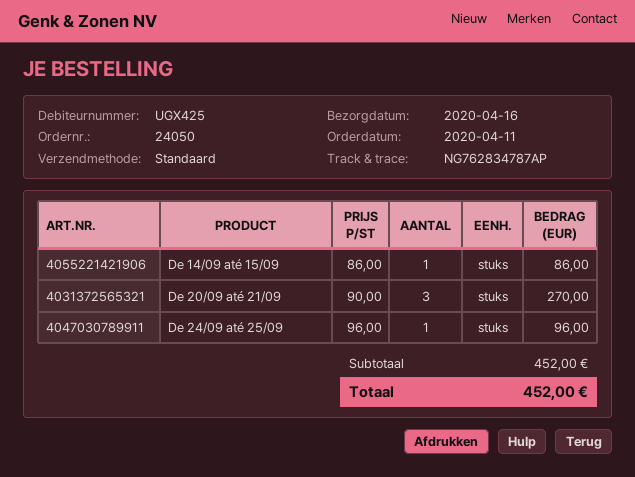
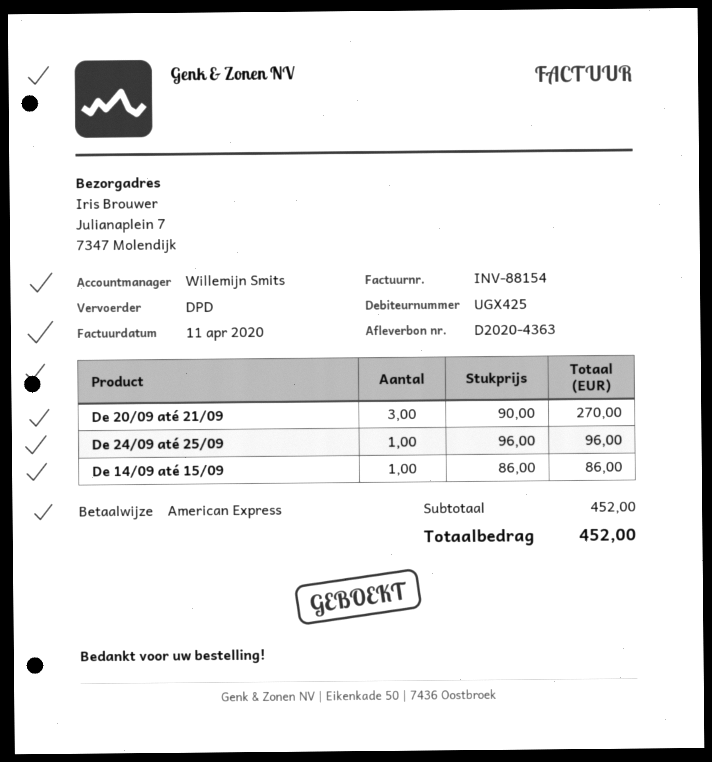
shipping method: standard -> DPD

